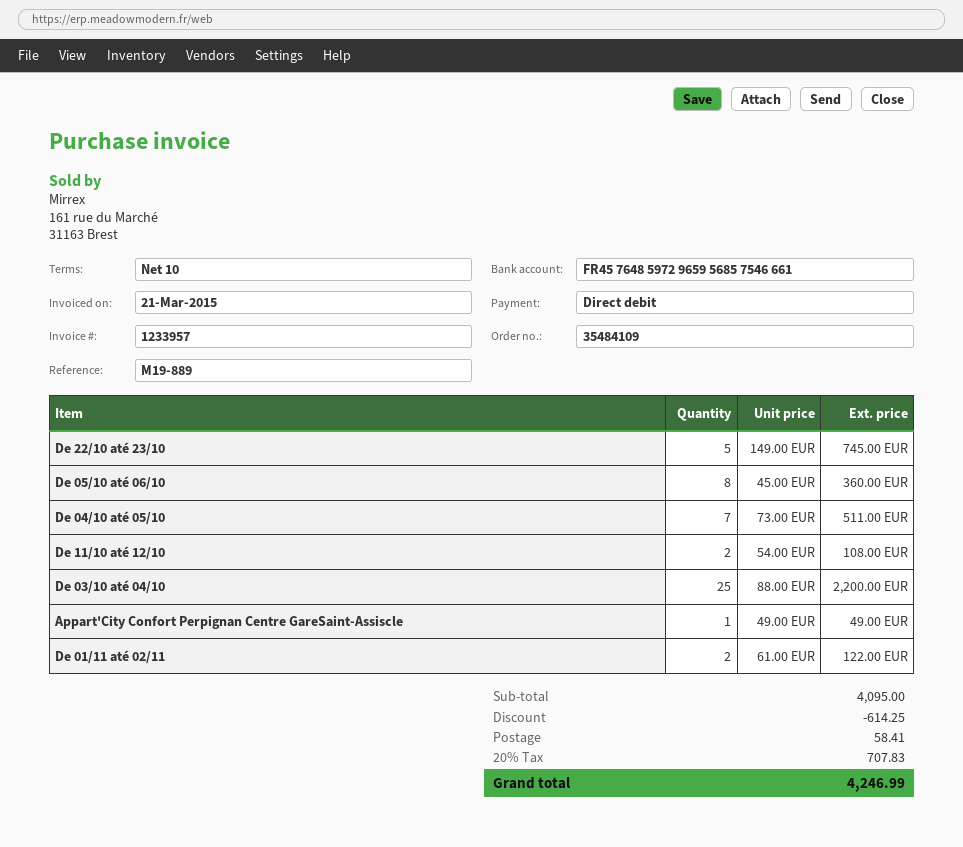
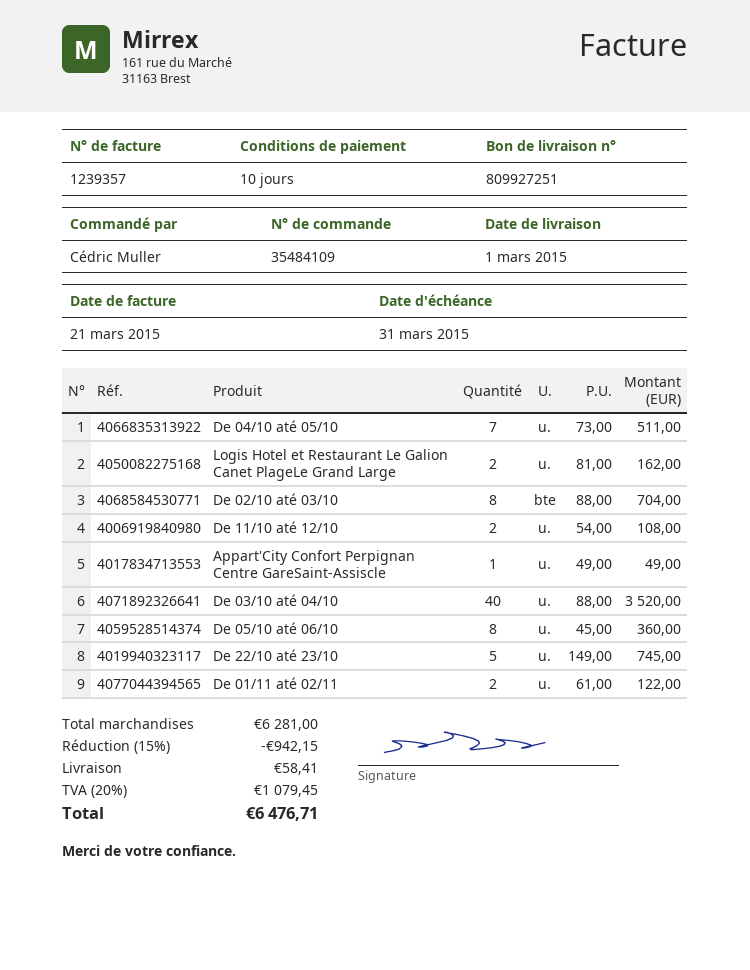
invoice number: 1233957 -> 1239357
De 03/10 até 04/10: 25 x 88.00 = 2200.00 -> 40 x 88.00 = 3520.00
Logis Hotel et Restaurant Le Galion Canet PlageLe Grand Large: none -> 2 x 81.00 = 162.00
De 02/10 até 03/10: none -> 8 x 88.00 = 704.00
subtotal: 4095.00 -> 6281.00
discount: 614.25 -> 942.15
tax: 20% = 707.83 -> 20% = 1079.45
total: 4246.99 -> 6476.71

